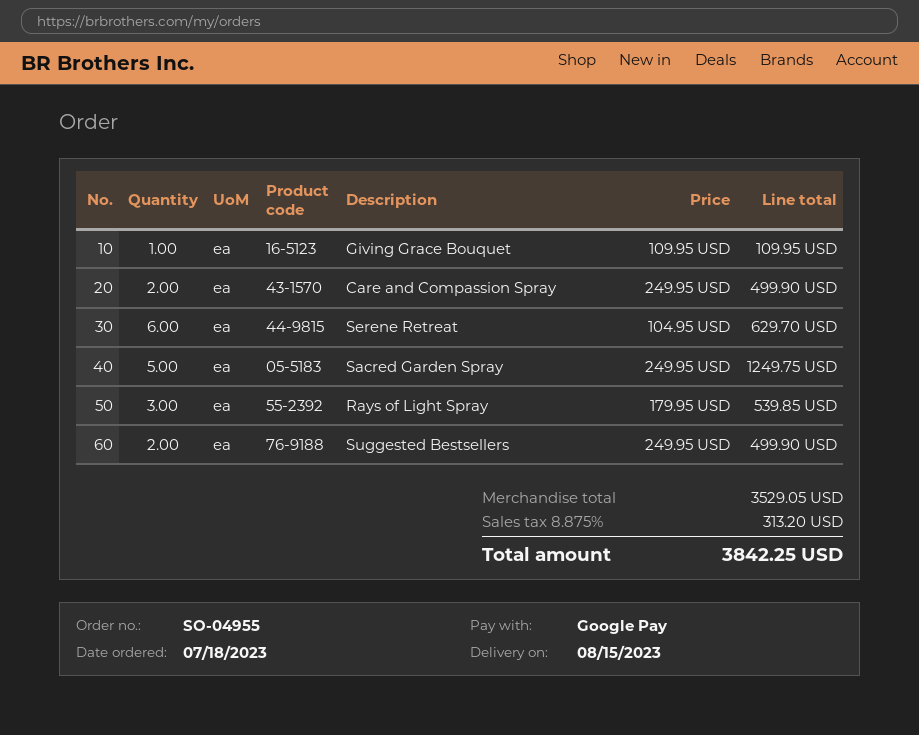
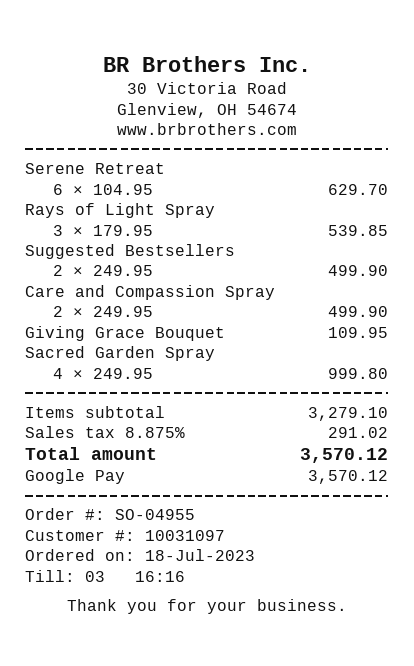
Sacred Garden Spray: 5 x 249.95 = 1249.75 -> 4 x 249.95 = 999.80
subtotal: 3529.05 -> 3279.10
tax: 8.875% = 313.20 -> 8.875% = 291.02
total: 3842.25 -> 3570.12

